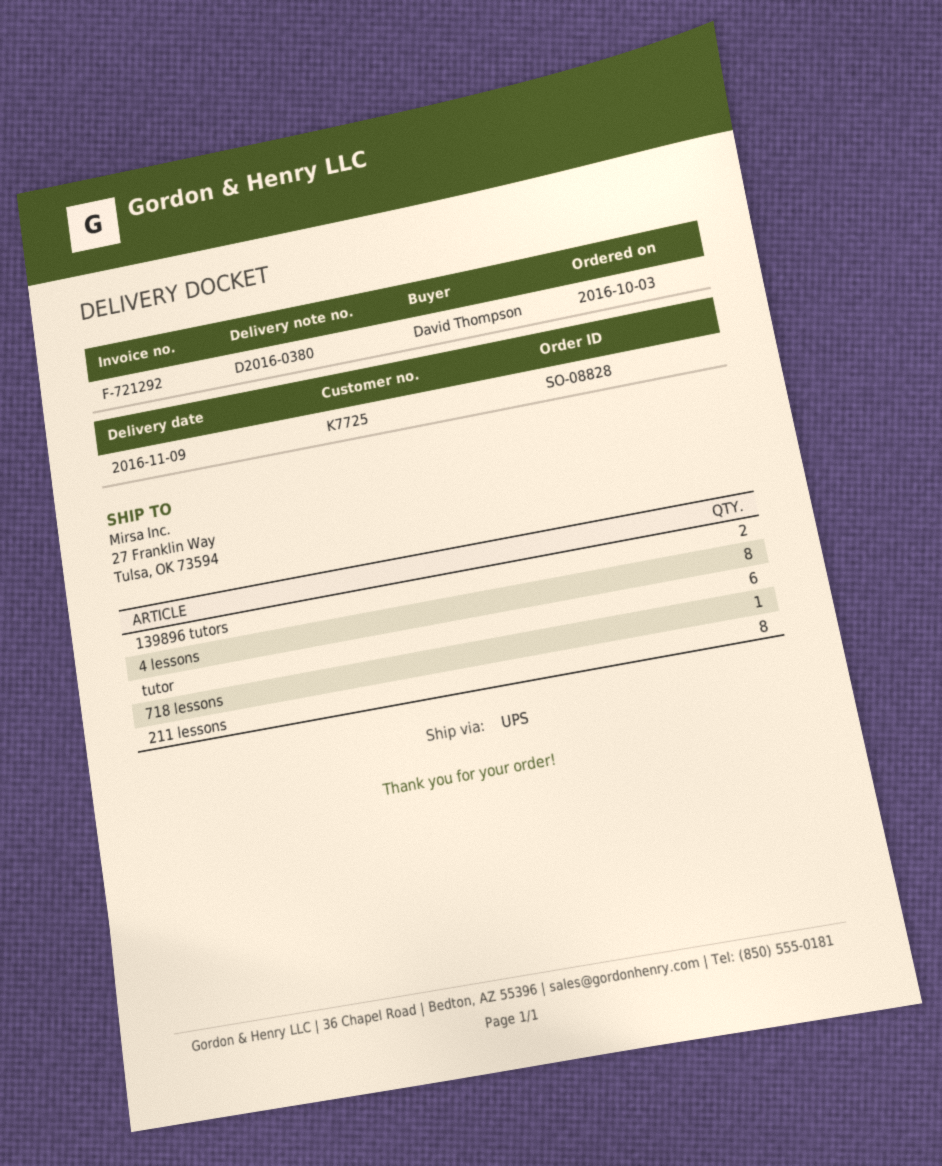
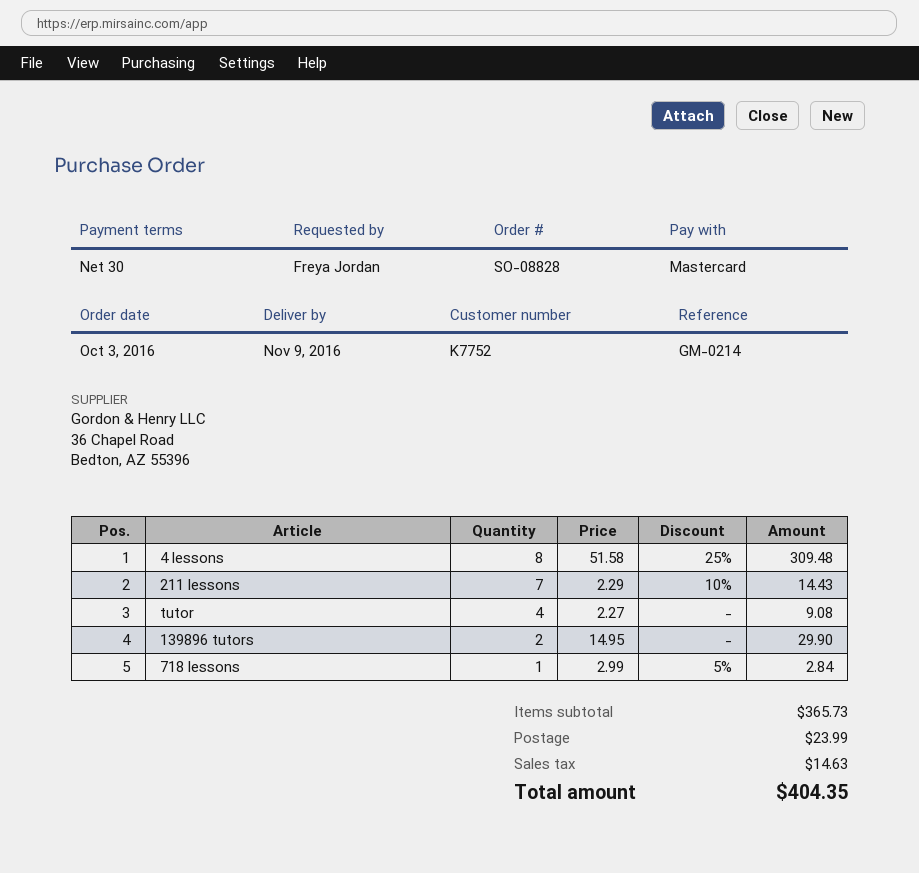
customer number: K7725 -> K7752
ordered by: David Thompson -> Freya Jordan
tutor: 6 -> 4
211 lessons: 8 -> 7

